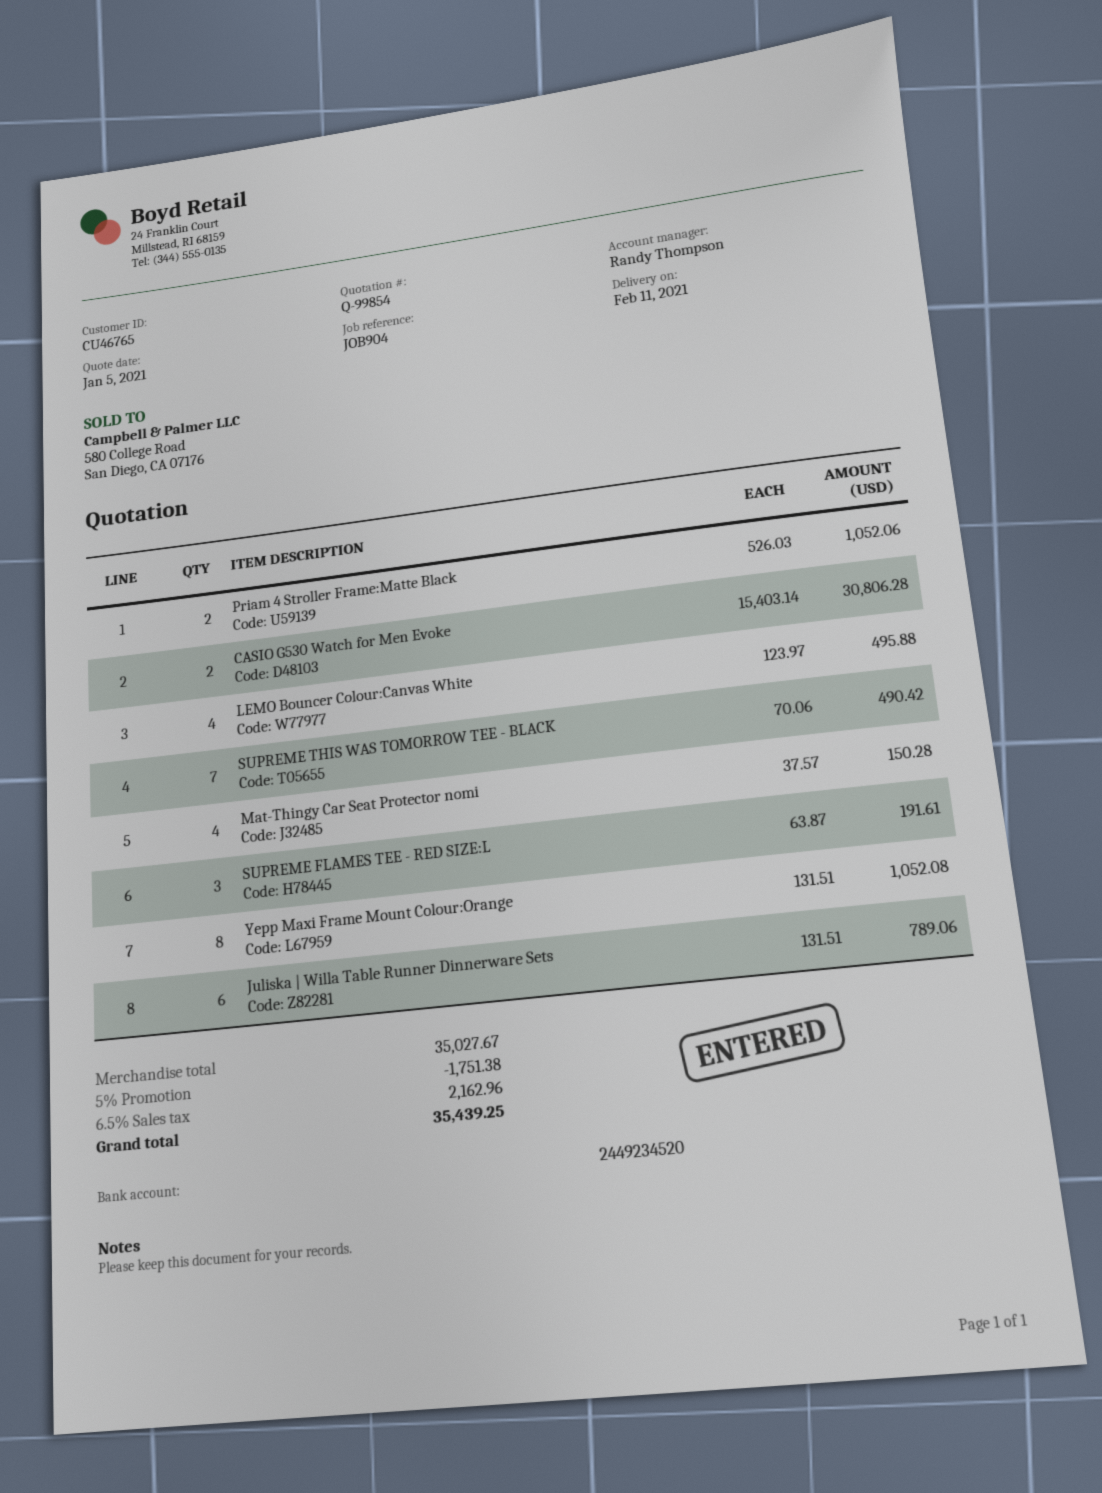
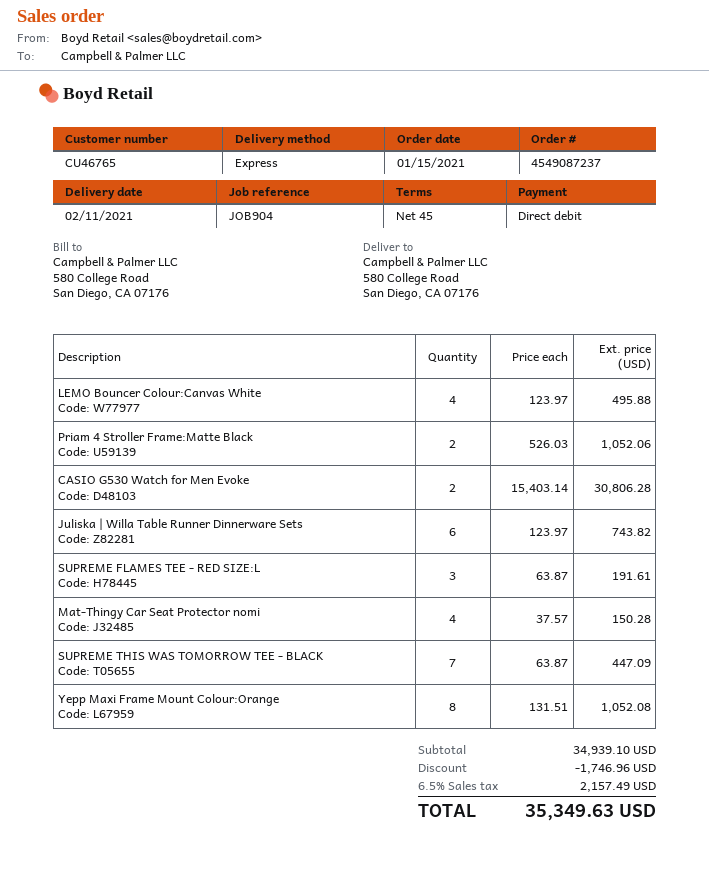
SUPREME THIS WAS TOMORROW TEE - BLACK: 7 x 70.06 = 490.42 -> 7 x 63.87 = 447.09
Juliska | Willa Table Runner Dinnerware Sets: 6 x 131.51 = 789.06 -> 6 x 123.97 = 743.82
subtotal: 35027.67 -> 34939.10
discount: 1751.38 -> 1746.96
tax: 6.5% = 2162.96 -> 6.5% = 2157.49
total: 35439.25 -> 35349.63

